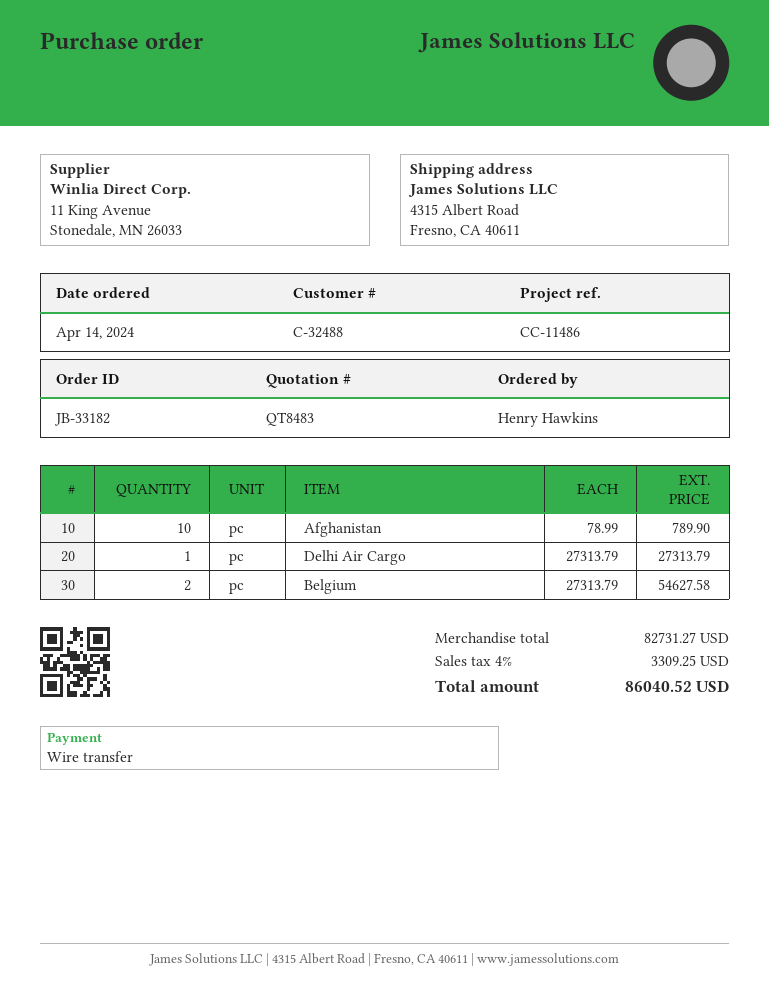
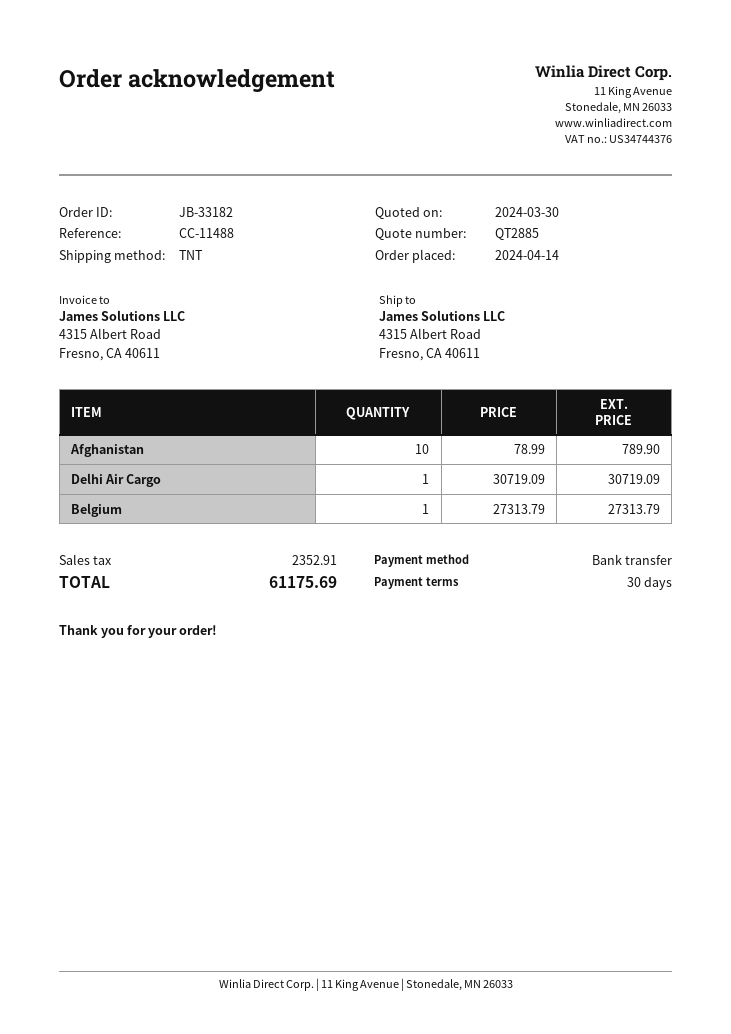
quote number: QT8483 -> QT2885
reference: CC-11486 -> CC-11488
Delhi Air Cargo: 1 x 27313.79 = 27313.79 -> 1 x 30719.09 = 30719.09
Belgium: 2 x 27313.79 = 54627.58 -> 1 x 27313.79 = 27313.79
tax: 3309.25 -> 2352.91
total: 86040.52 -> 61175.69

